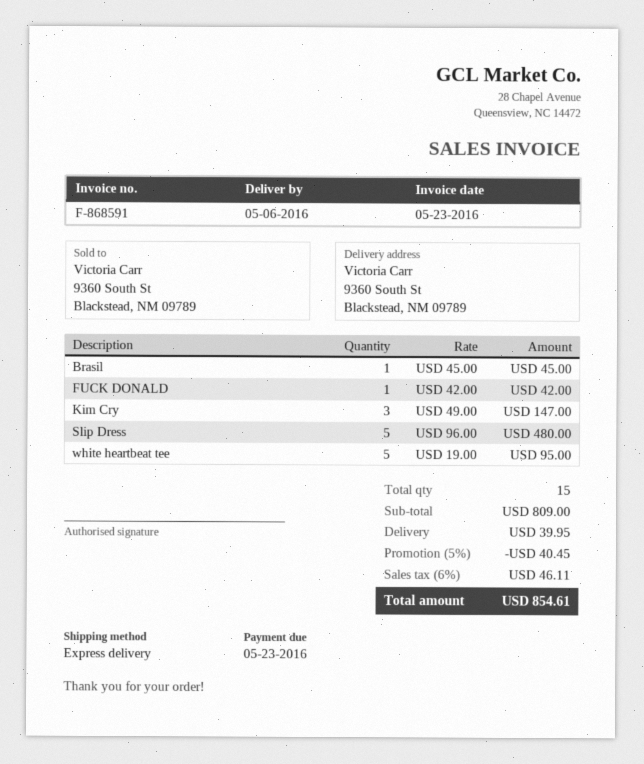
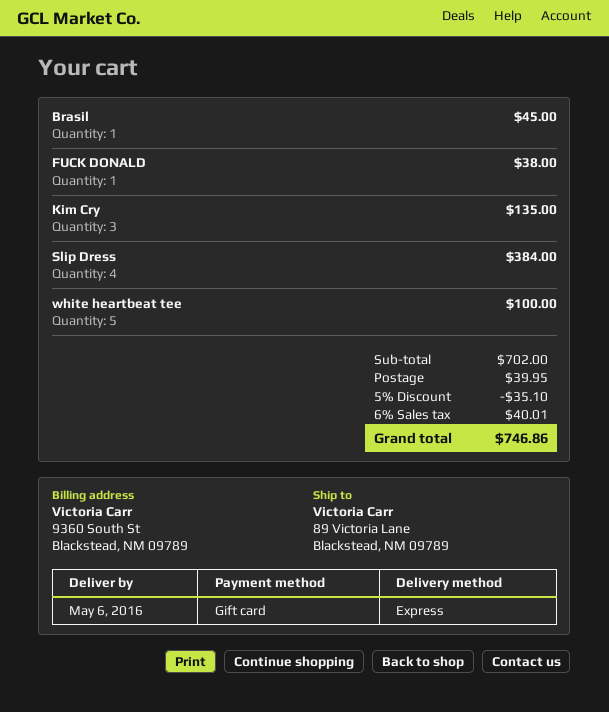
ship to: 9360 South St, Blackstead, NM 09789 -> 89 Victoria Lane, Blackstead, NM 09789
FUCK DONALD: 1 for 42.00 -> 1 for 38.00
Kim Cry: 3 for 147.00 -> 3 for 135.00
Slip Dress: 5 for 480.00 -> 4 for 384.00
white heartbeat tee: 5 for 95.00 -> 5 for 100.00
subtotal: 809.00 -> 702.00
discount: 5% = 40.45 -> 5% = 35.10
tax: 6% = 46.11 -> 6% = 40.01
total: 854.61 -> 746.86

